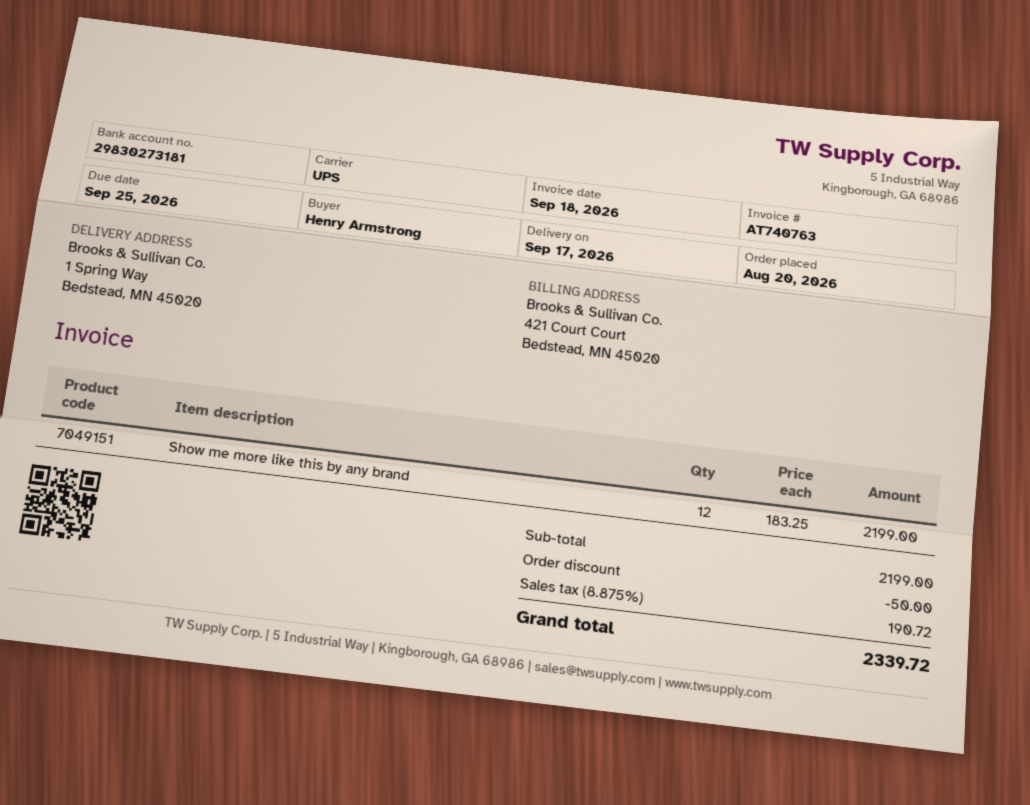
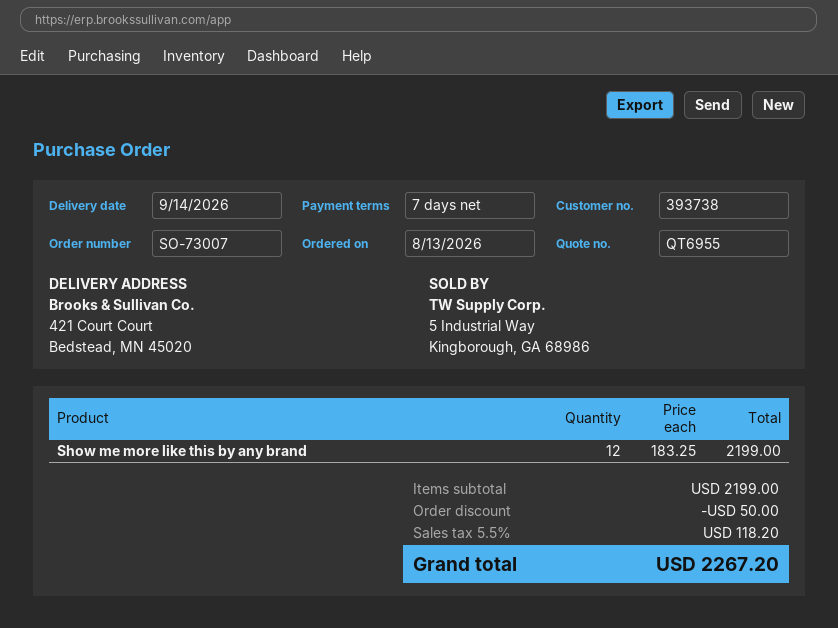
order date: 2026-08-20 -> 2026-08-13
delivery date: 2026-09-17 -> 2026-09-14
ship to: 1 Spring Way, Bedstead, MN 45020 -> 421 Court Court, Bedstead, MN 45020
tax: 8.875% = 190.72 -> 5.5% = 118.20
total: 2339.72 -> 2267.20

